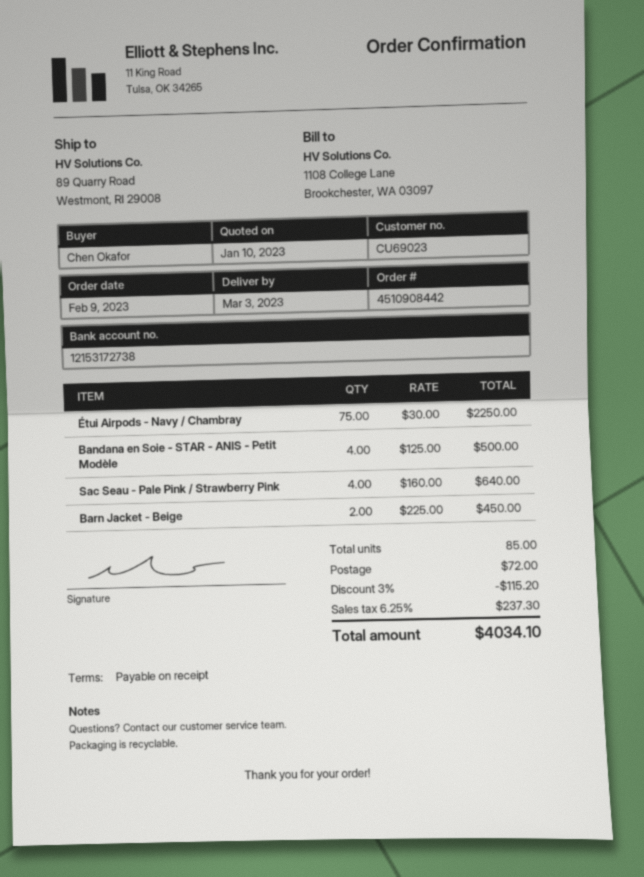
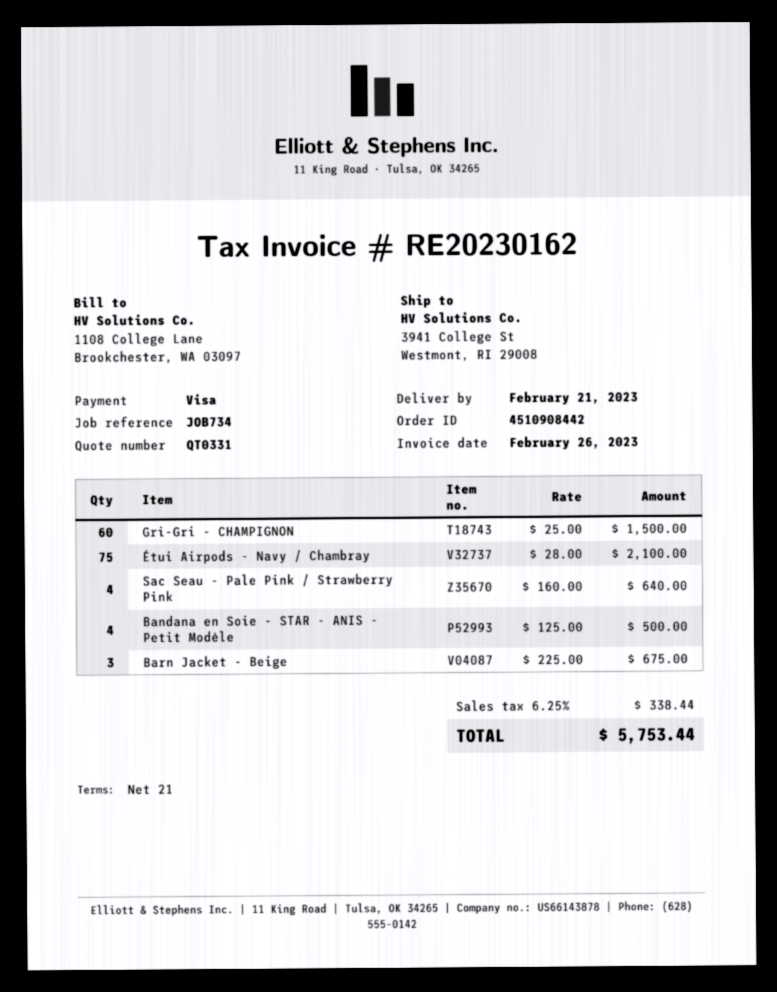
delivery date: 2023-03-03 -> 2023-02-21
payment terms: on receipt -> 21 days
ship to: 89 Quarry Road, Westmont, RI 29008 -> 3941 College St, Westmont, RI 29008
Étui Airpods - Navy / Chambray: 75 x 30.00 = 2250.00 -> 75 x 28.00 = 2100.00
Barn Jacket - Beige: 2 x 225.00 = 450.00 -> 3 x 225.00 = 675.00
Gri-Gri - CHAMPIGNON: none -> 60 x 25.00 = 1500.00
discount: 3% = 115.20 -> none
shipping: 72.00 -> none
tax: 6.25% = 237.30 -> 6.25% = 338.44
total: 4034.10 -> 5753.44

